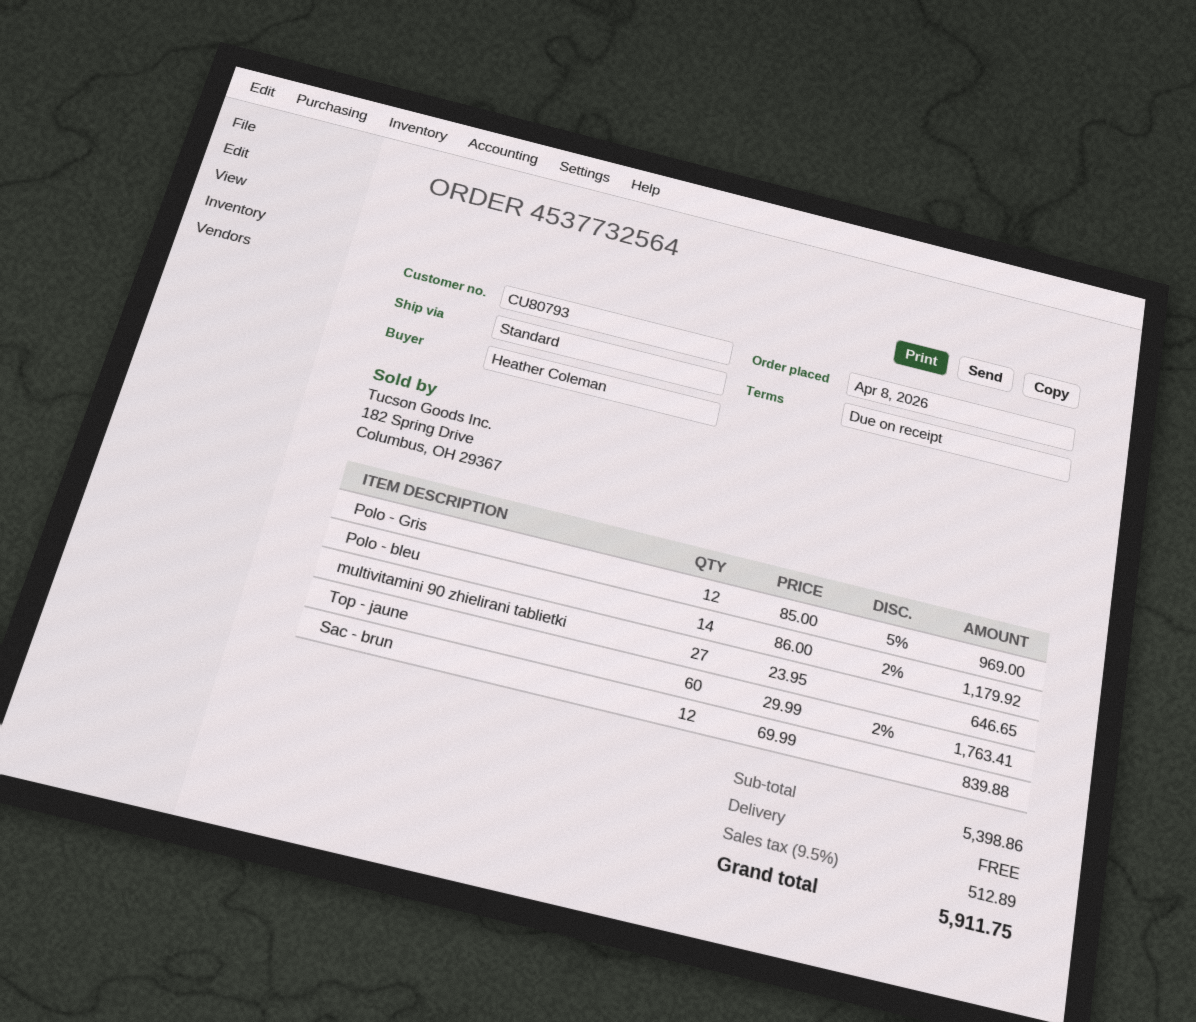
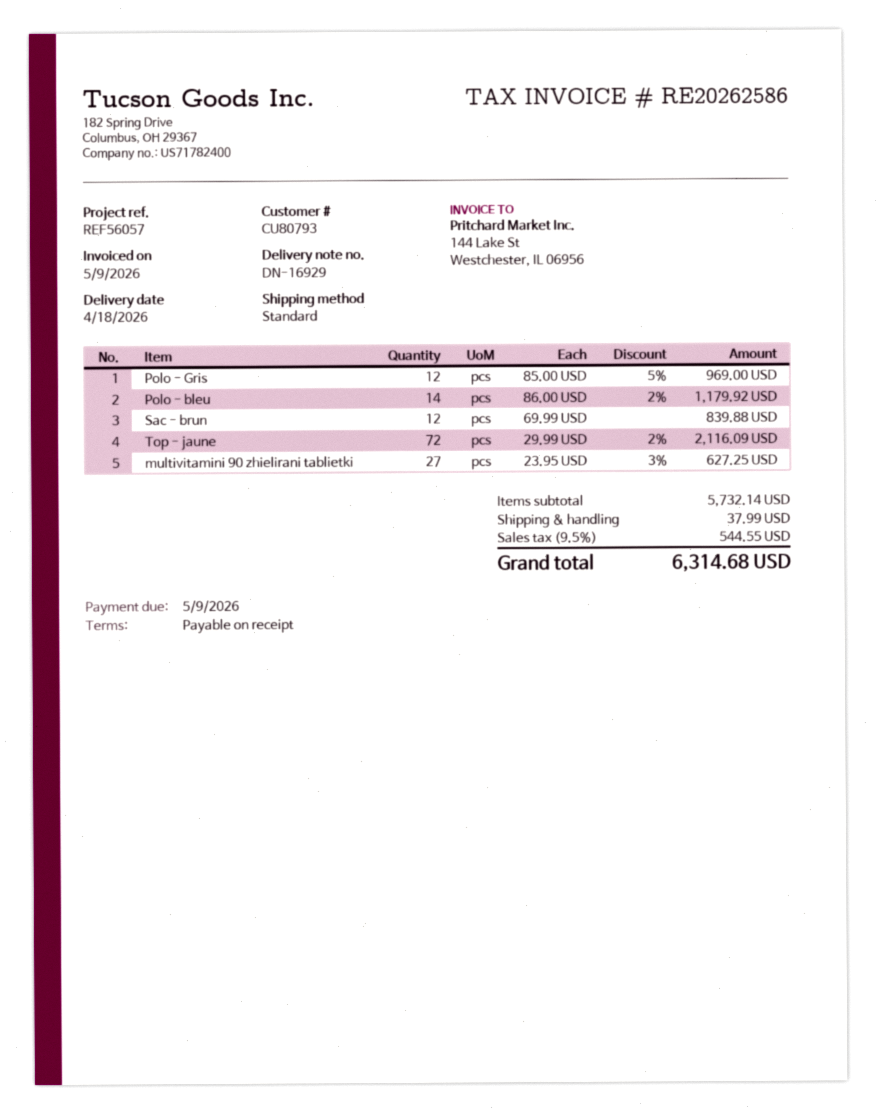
multivitamini 90 zhielirani tablietki: 27 x 23.95 = 646.65 -> 27 x 23.95 - 3% = 627.25
Top - jaune: 60 x 29.99 - 2% = 1763.41 -> 72 x 29.99 - 2% = 2116.09
subtotal: 5398.86 -> 5732.14
shipping: 0.00 -> 37.99
tax: 9.5% = 512.89 -> 9.5% = 544.55
total: 5911.75 -> 6314.68

